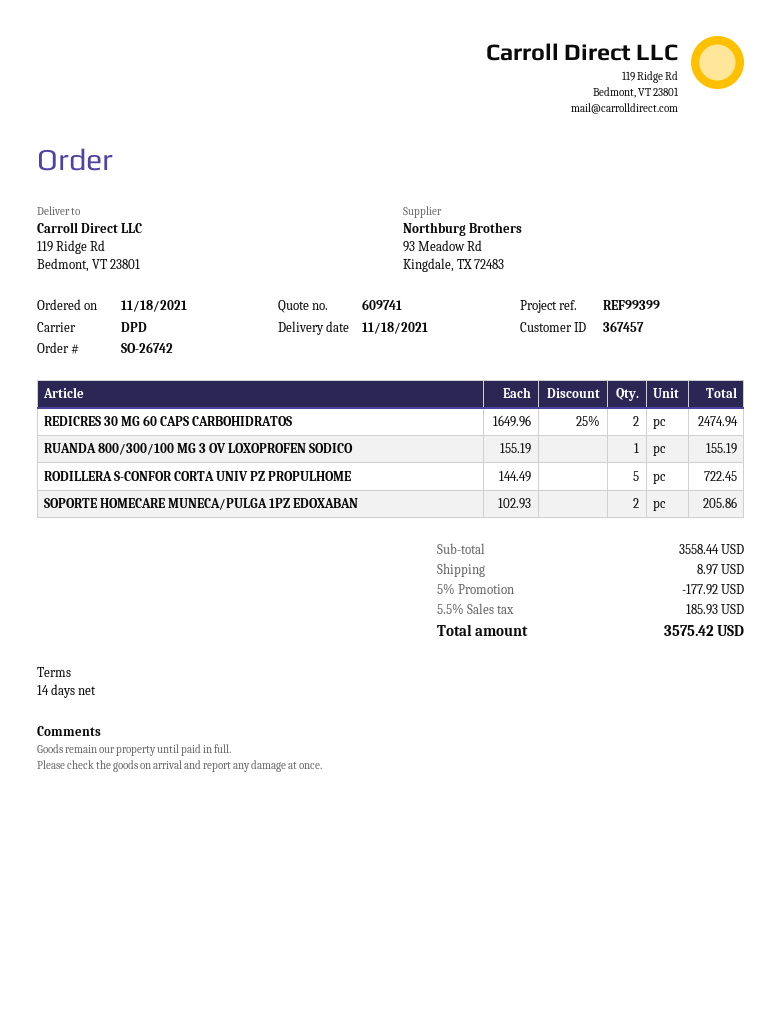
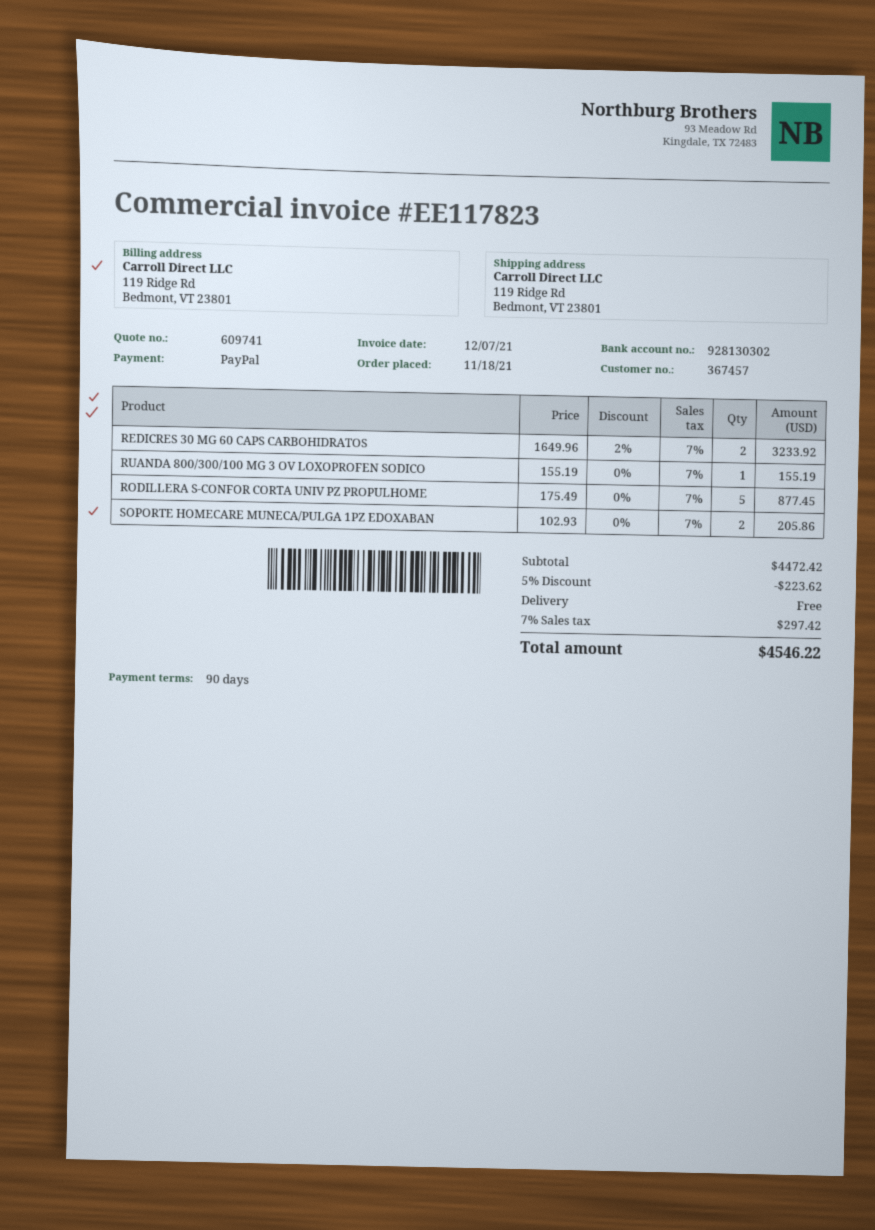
payment terms: 14 days -> 90 days
REDICRES 30 MG 60 CAPS CARBOHIDRATOS: 2 x 1649.96 - 25% = 2474.94 -> 2 x 1649.96 - 2% = 3233.92
RODILLERA S-CONFOR CORTA UNIV PZ PROPULHOME: 5 x 144.49 = 722.45 -> 5 x 175.49 = 877.45
subtotal: 3558.44 -> 4472.42
discount: 5% = 177.92 -> 5% = 223.62
shipping: 8.97 -> 0.00
tax: 5.5% = 185.93 -> 7% = 297.42
total: 3575.42 -> 4546.22

